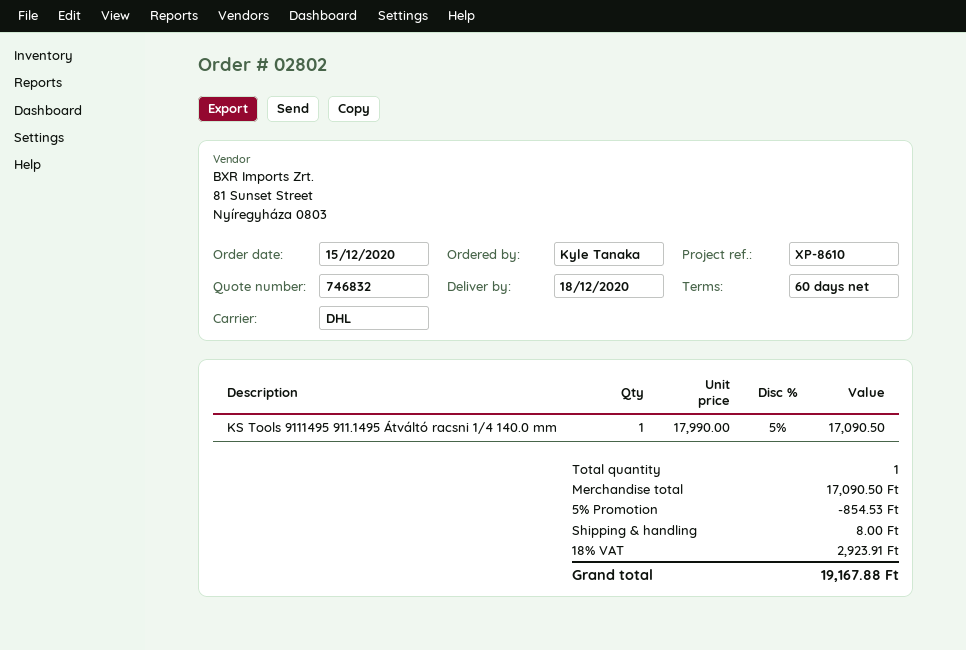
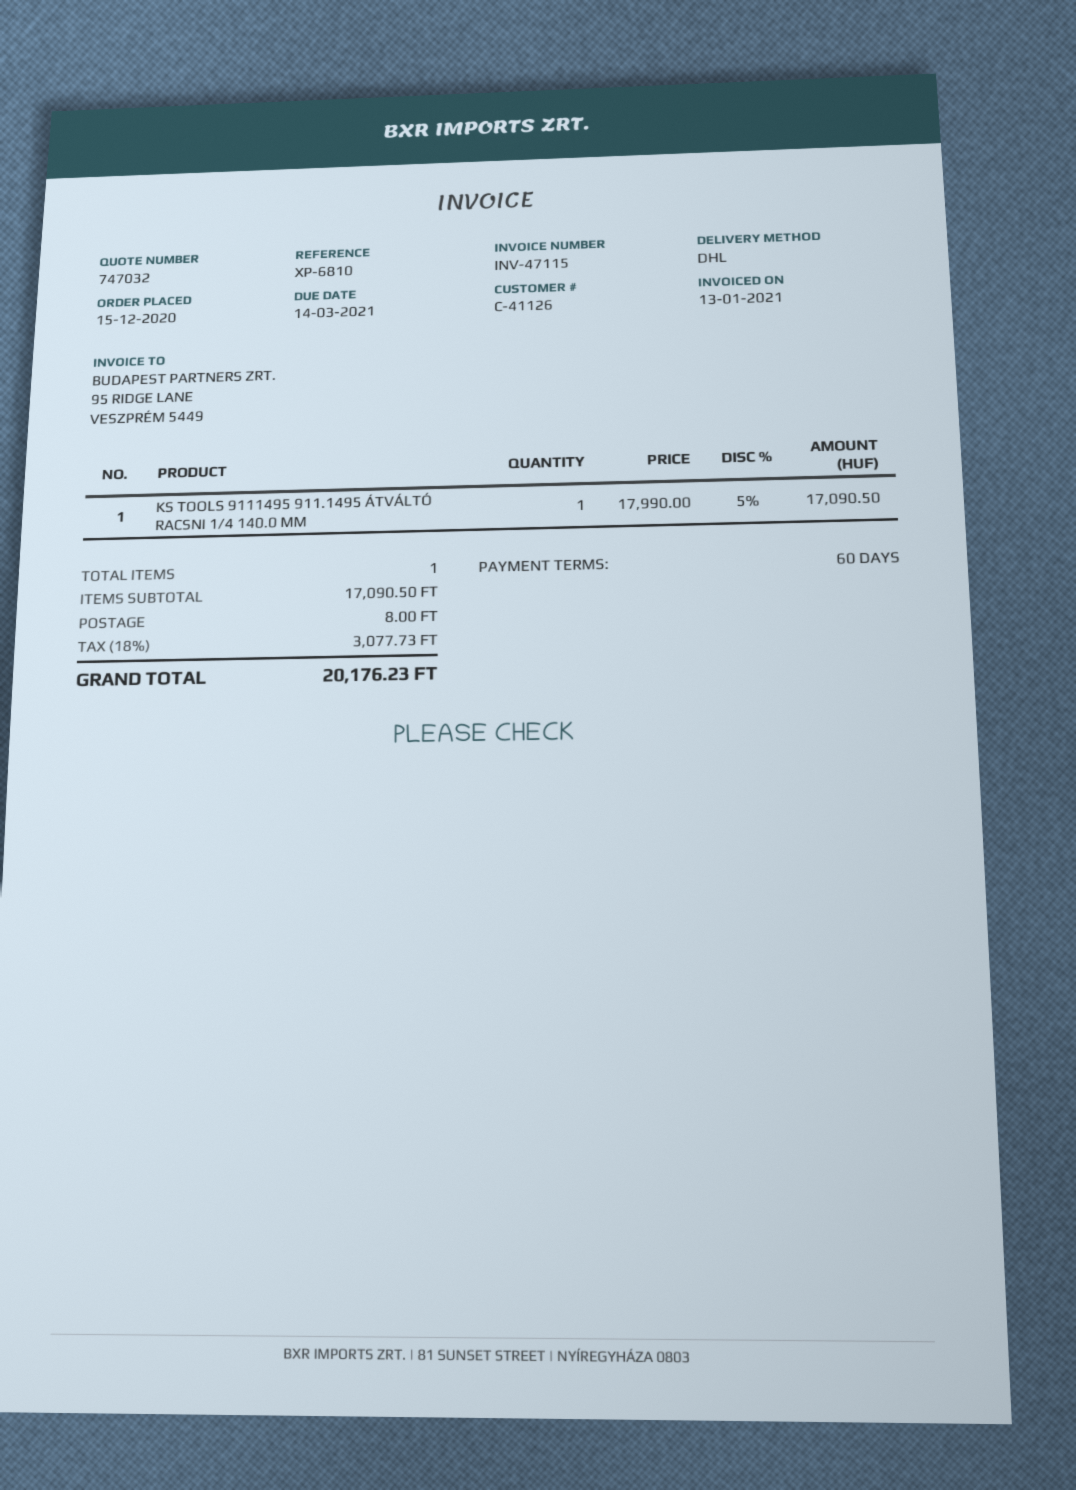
quote number: 746832 -> 747032
reference: XP-8610 -> XP-6810
discount: 5% = 854.53 -> none
tax: 18% = 2923.91 -> 18% = 3077.73
total: 19167.88 -> 20176.23

